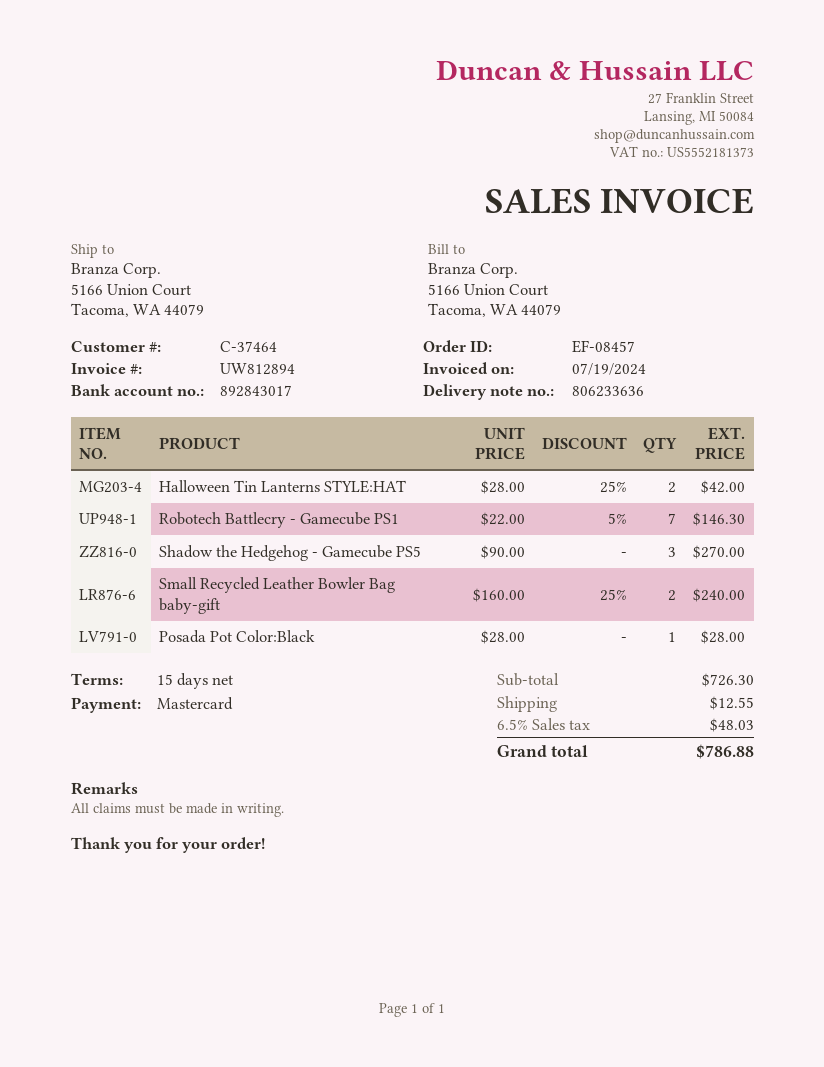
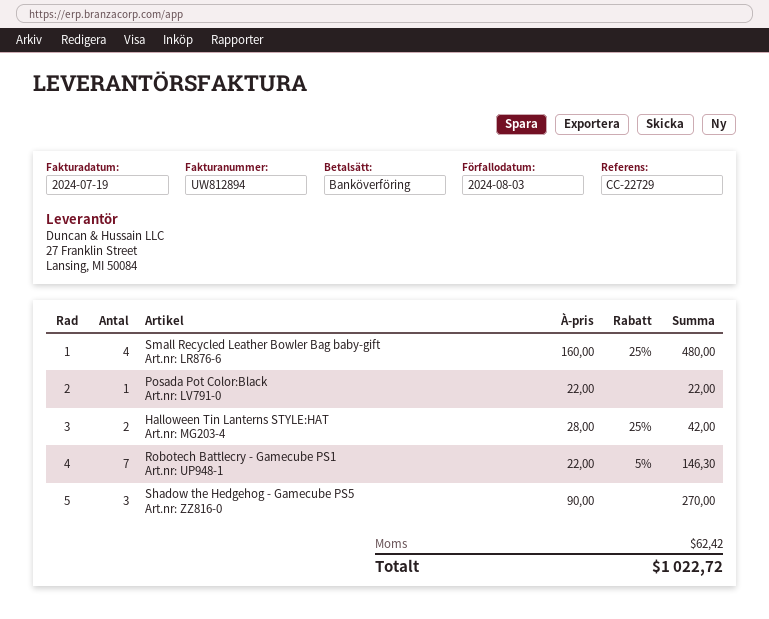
payment method: Mastercard -> bank transfer
Small Recycled Leather Bowler Bag baby-gift: 2 x 160.00 - 25% = 240.00 -> 4 x 160.00 - 25% = 480.00
Posada Pot Color:Black: 1 x 28.00 = 28.00 -> 1 x 22.00 = 22.00
shipping: 12.55 -> none
tax: 48.03 -> 62.42
total: 786.88 -> 1022.72

